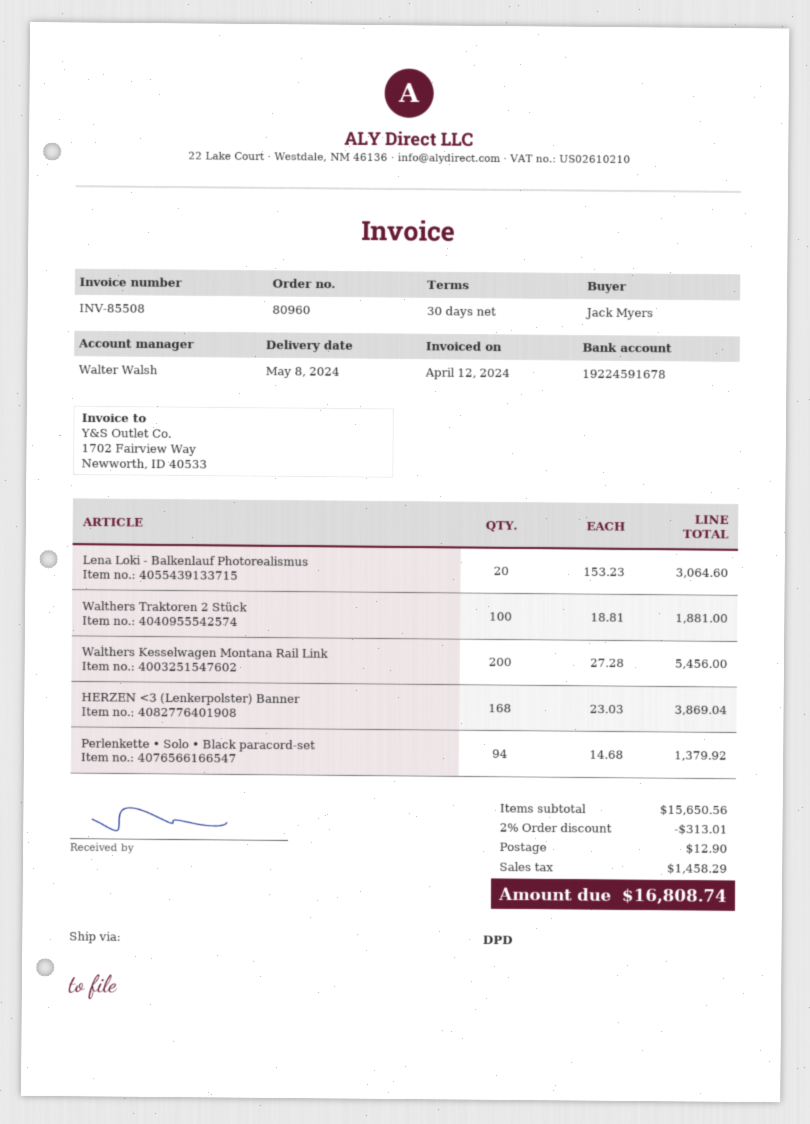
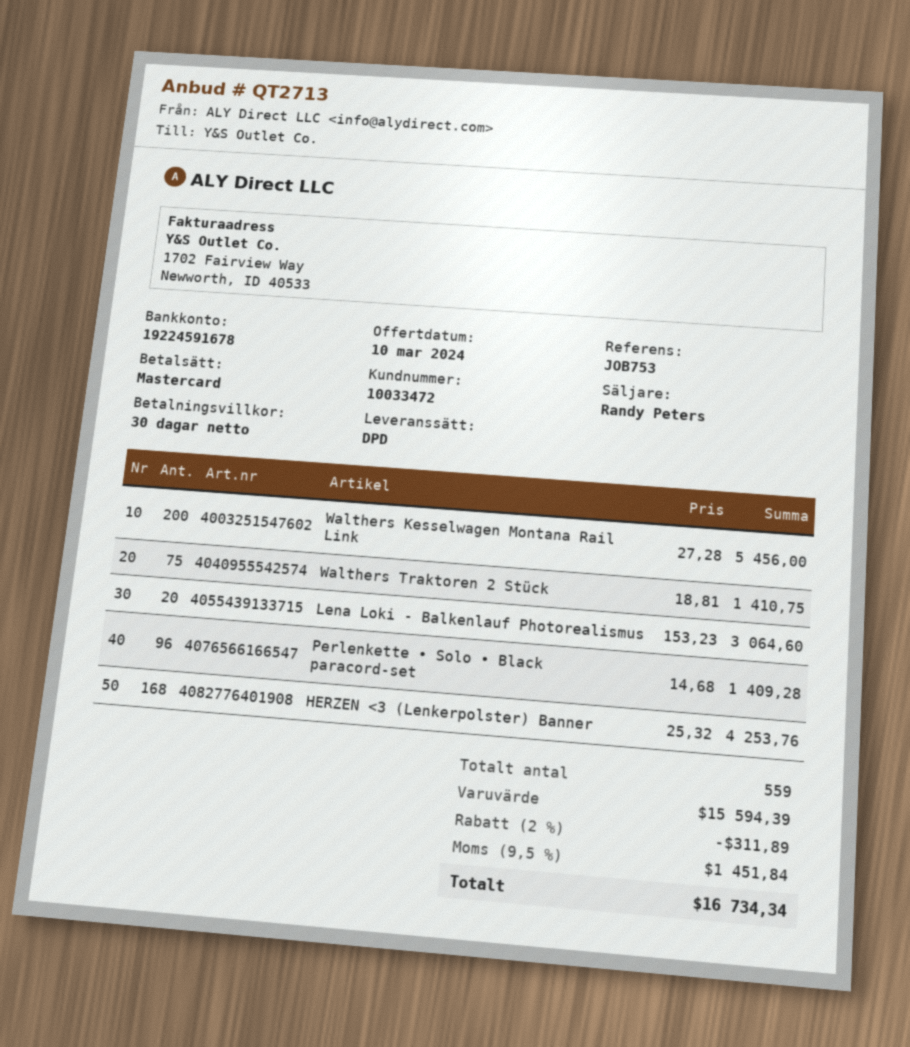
sales rep: Walter Walsh -> Randy Peters
Walthers Traktoren 2 Stück: 100 x 18.81 = 1881.00 -> 75 x 18.81 = 1410.75
HERZEN <3 (Lenkerpolster) Banner: 168 x 23.03 = 3869.04 -> 168 x 25.32 = 4253.76
Perlenkette • Solo • Black paracord-set: 94 x 14.68 = 1379.92 -> 96 x 14.68 = 1409.28
subtotal: 15650.56 -> 15594.39
discount: 2% = 313.01 -> 2% = 311.89
shipping: 12.90 -> none
tax: 1458.29 -> 1451.84
total: 16808.74 -> 16734.34

